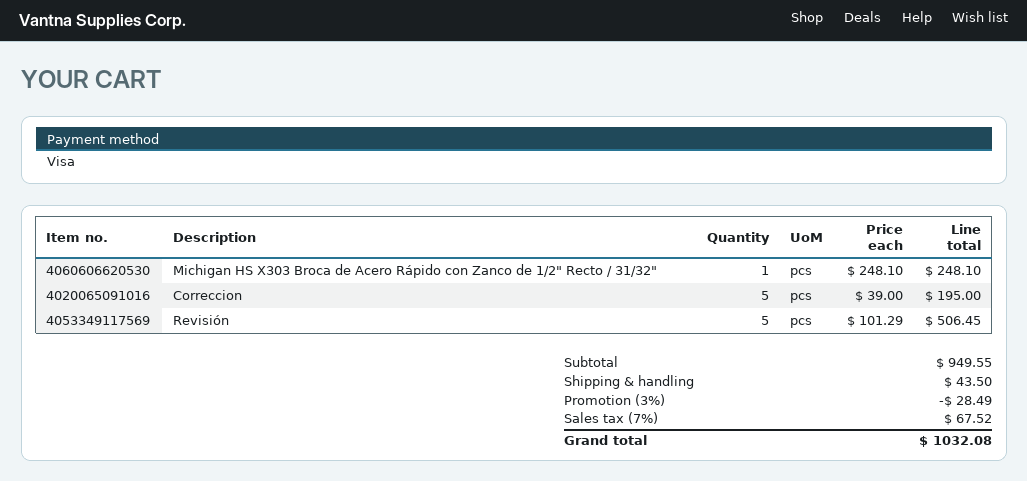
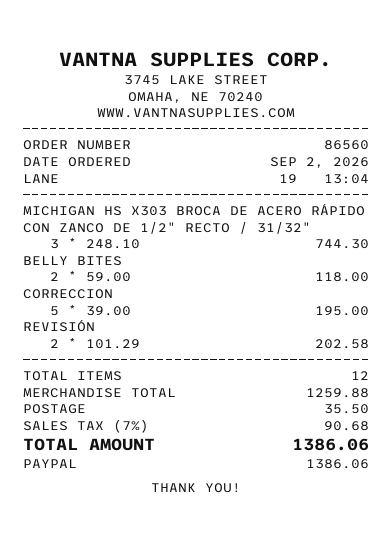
payment method: Visa -> PayPal
Michigan HS X303 Broca de Acero Rápido con Zanco de 1/2" Recto / 31/32": 1 x 248.10 = 248.10 -> 3 x 248.10 = 744.30
Revisión: 5 x 101.29 = 506.45 -> 2 x 101.29 = 202.58
BELLY BITES: none -> 2 x 59.00 = 118.00
subtotal: 949.55 -> 1259.88
discount: 3% = 28.49 -> none
shipping: 43.50 -> 35.50
tax: 7% = 67.52 -> 7% = 90.68
total: 1032.08 -> 1386.06

